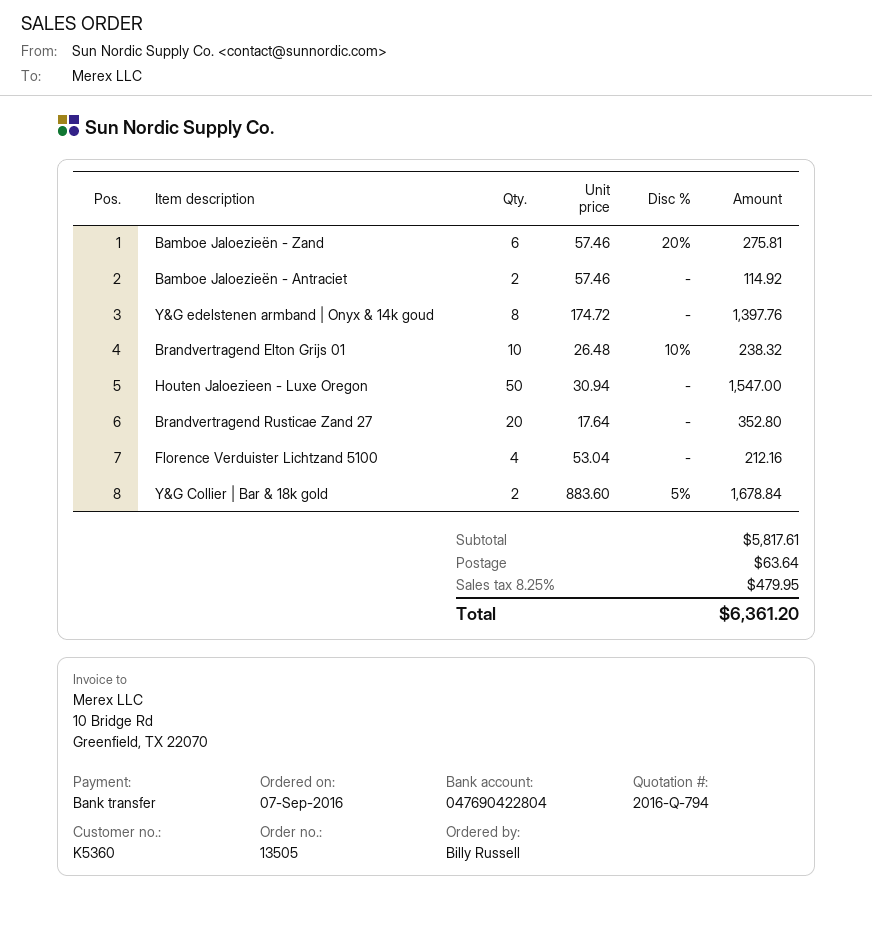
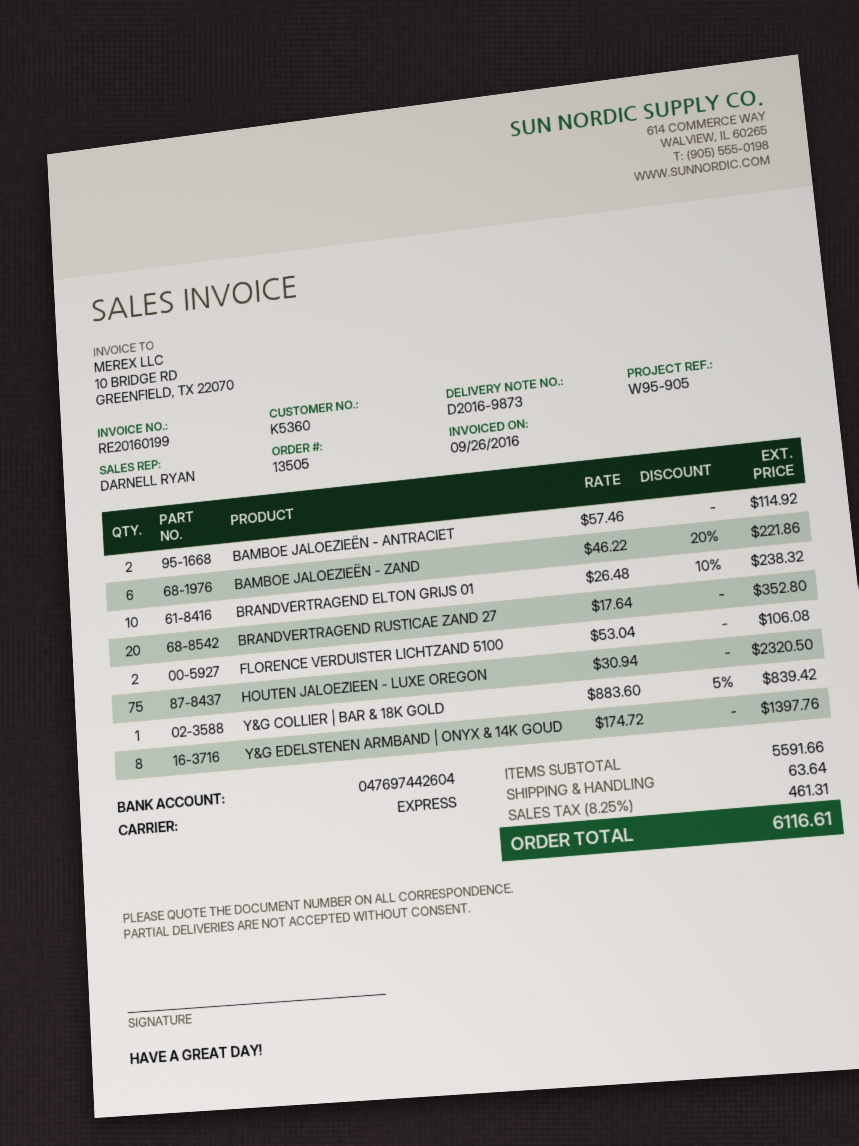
bank account: 047690422804 -> 047697442604
Bamboe Jaloezieën - Zand: 6 x 57.46 - 20% = 275.81 -> 6 x 46.22 - 20% = 221.86
Houten Jaloezieen - Luxe Oregon: 50 x 30.94 = 1547.00 -> 75 x 30.94 = 2320.50
Florence Verduister Lichtzand 5100: 4 x 53.04 = 212.16 -> 2 x 53.04 = 106.08
Y&G Collier | Bar & 18k gold: 2 x 883.60 - 5% = 1678.84 -> 1 x 883.60 - 5% = 839.42
subtotal: 5817.61 -> 5591.66
tax: 8.25% = 479.95 -> 8.25% = 461.31
total: 6361.20 -> 6116.61

